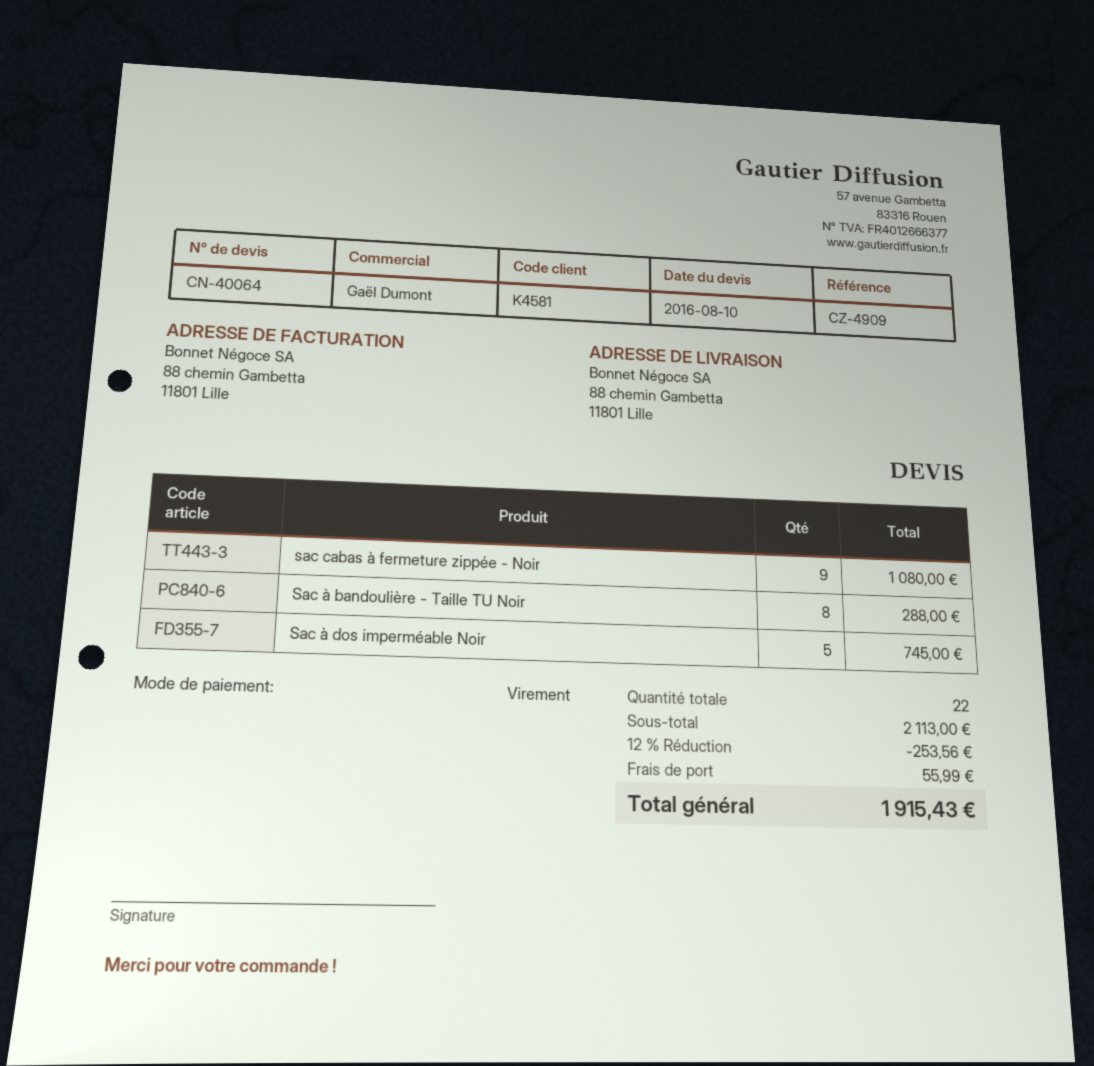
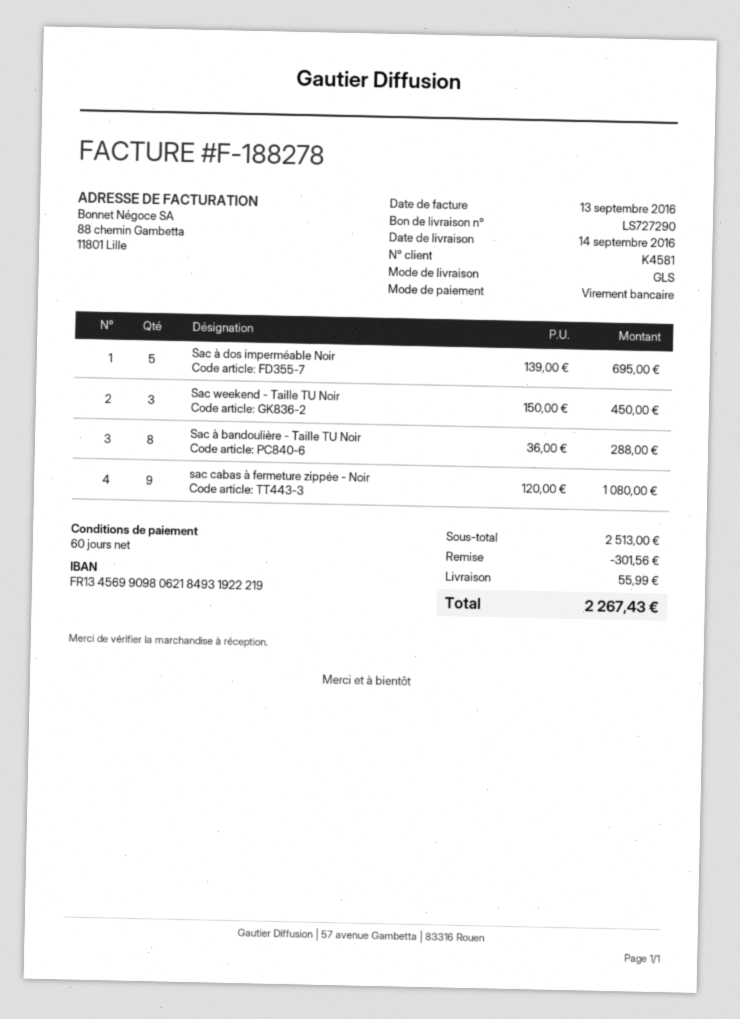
Sac à dos imperméable Noir: 5 for 745.00 -> 5 for 695.00
Sac weekend - Taille TU Noir: none -> 3 for 450.00
subtotal: 2113.00 -> 2513.00
discount: 253.56 -> 301.56
total: 1915.43 -> 2267.43

